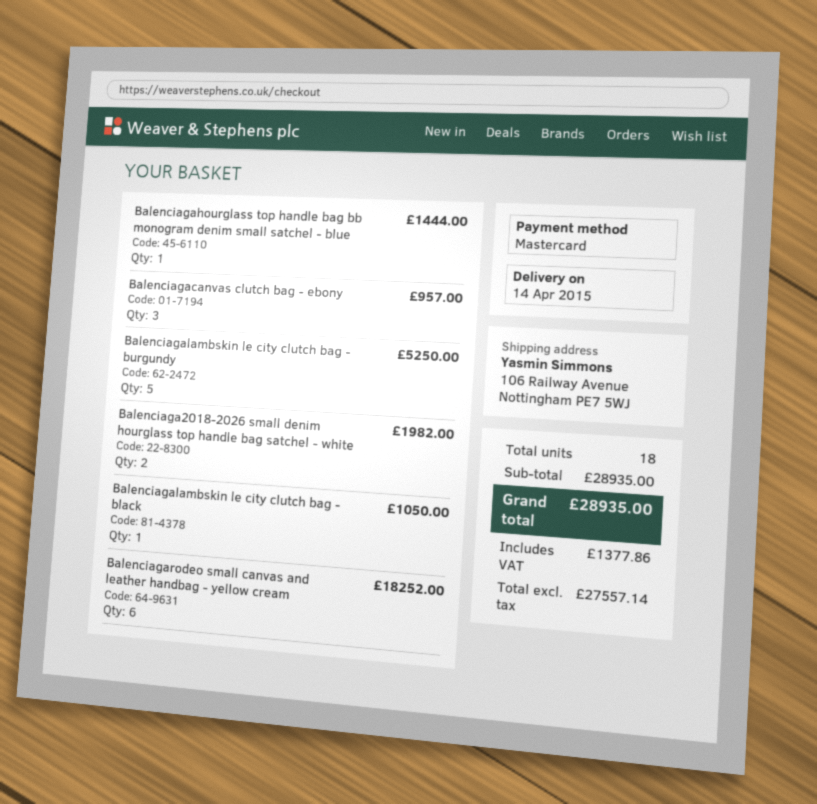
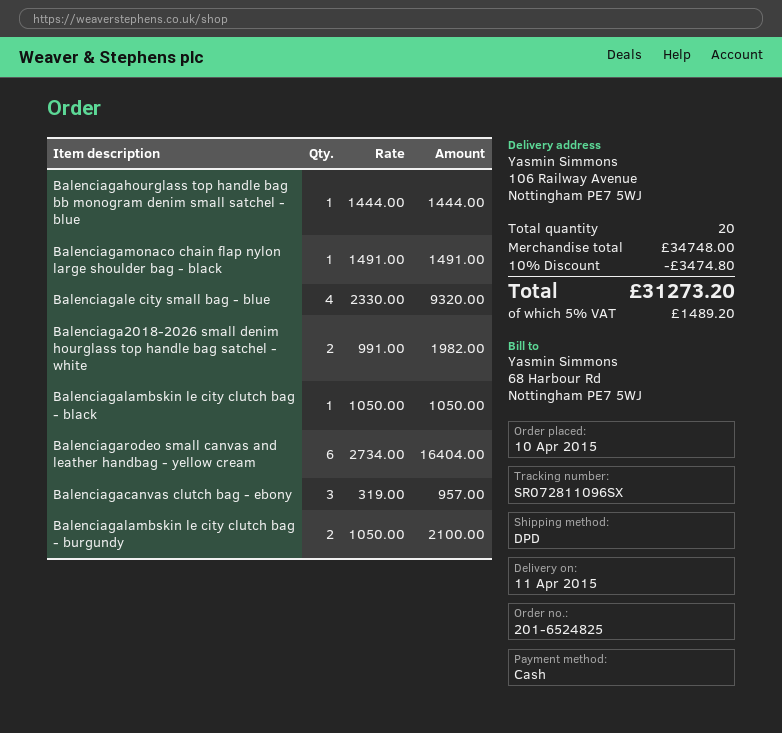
delivery date: 2015-04-14 -> 2015-04-11
payment method: Mastercard -> cash
Balenciagalambskin le city clutch bag - burgundy: 5 for 5250.00 -> 2 for 2100.00
Balenciagarodeo small canvas and leather handbag - yellow cream: 6 for 18252.00 -> 6 for 16404.00
Balenciagamonaco chain flap nylon large shoulder bag - black: none -> 1 for 1491.00
Balenciagale city small bag - blue: none -> 4 for 9320.00
total quantity: 18 -> 20
subtotal: 28935.00 -> 34748.00
discount: none -> 10% = 3474.80
tax: 1377.86 -> 1489.20
total: 28935.00 -> 31273.20

